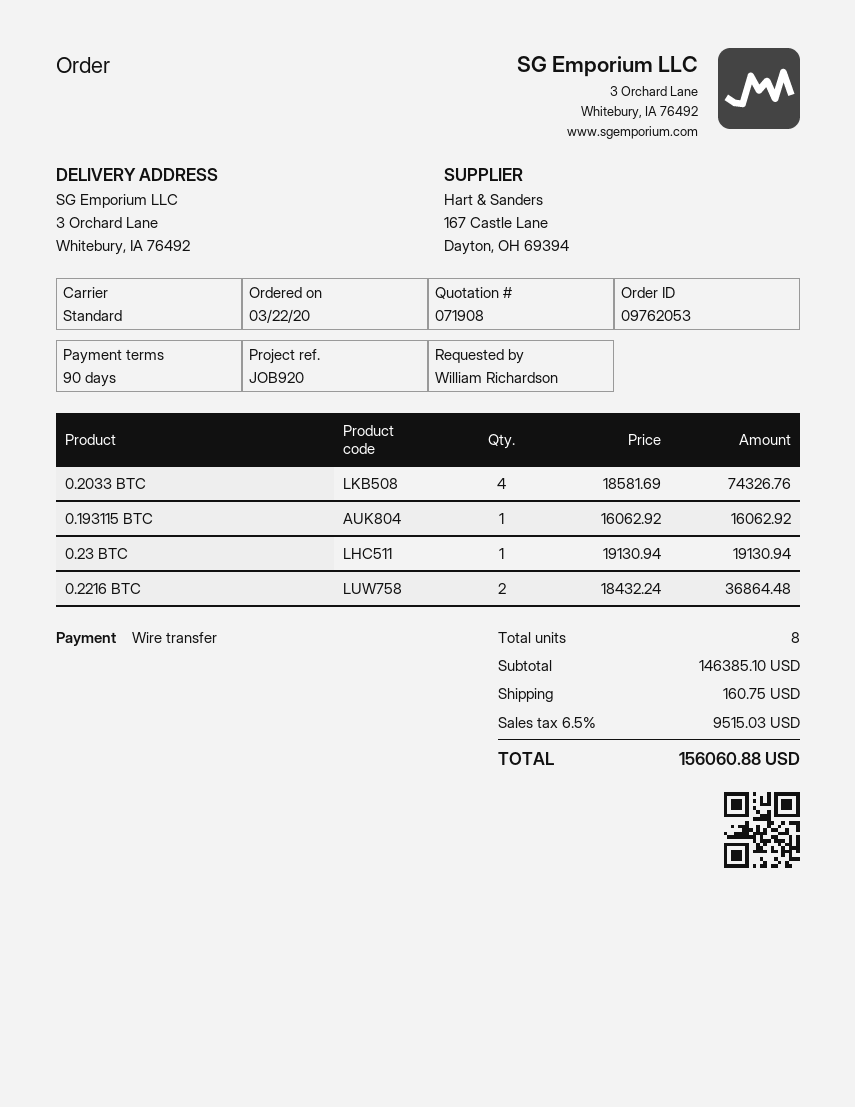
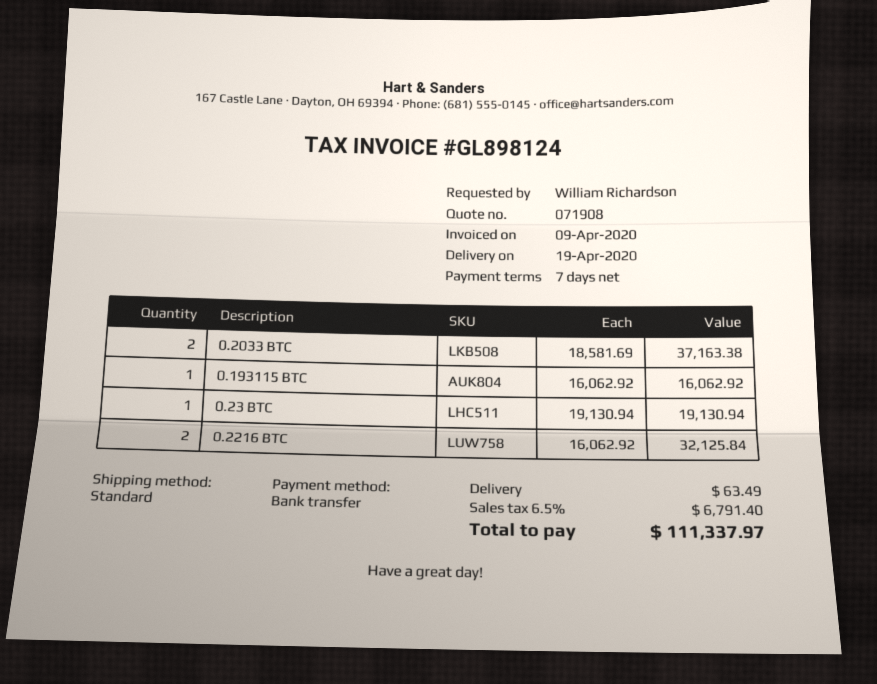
payment terms: 90 days -> 7 days
0.2033 BTC: 4 x 18581.69 = 74326.76 -> 2 x 18581.69 = 37163.38
0.2216 BTC: 2 x 18432.24 = 36864.48 -> 2 x 16062.92 = 32125.84
shipping: 160.75 -> 63.49
tax: 6.5% = 9515.03 -> 6.5% = 6791.40
total: 156060.88 -> 111337.97

